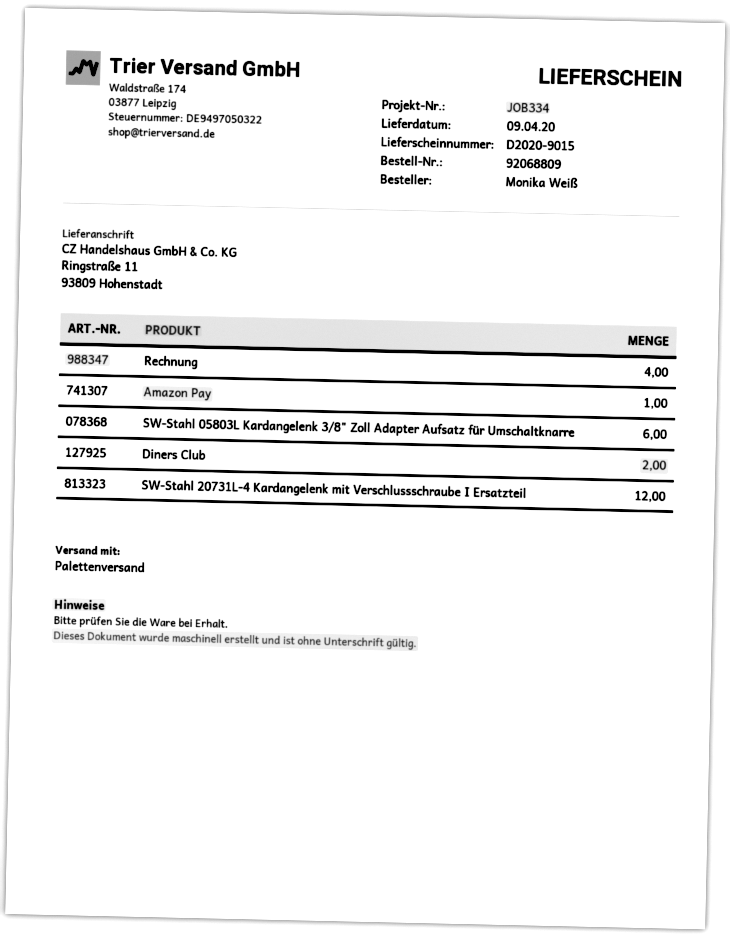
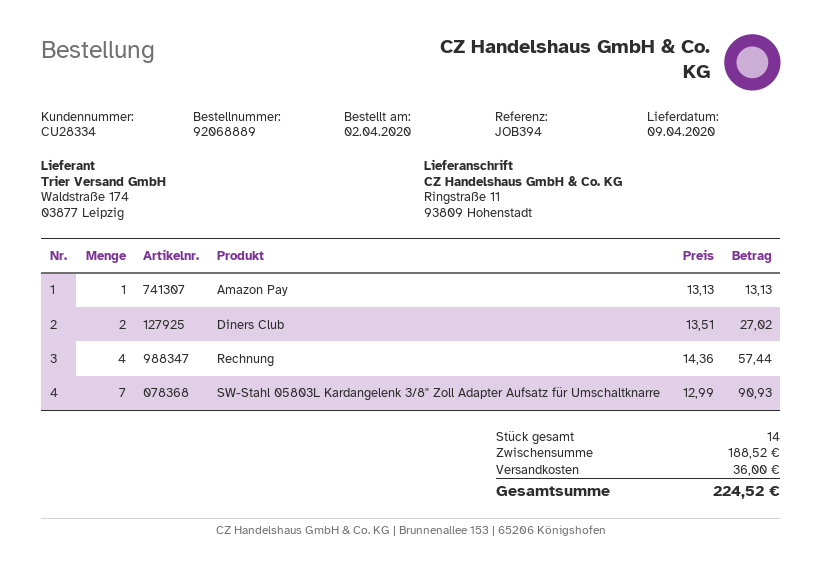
order number: 92068809 -> 92068889
reference: JOB334 -> JOB394
SW-Stahl 05803L Kardangelenk 3/8" Zoll Adapter Aufsatz für Umschaltknarre: 6 -> 7
SW-Stahl 20731L-4 Kardangelenk mit Verschlussschraube I Ersatzteil: 12 -> none

